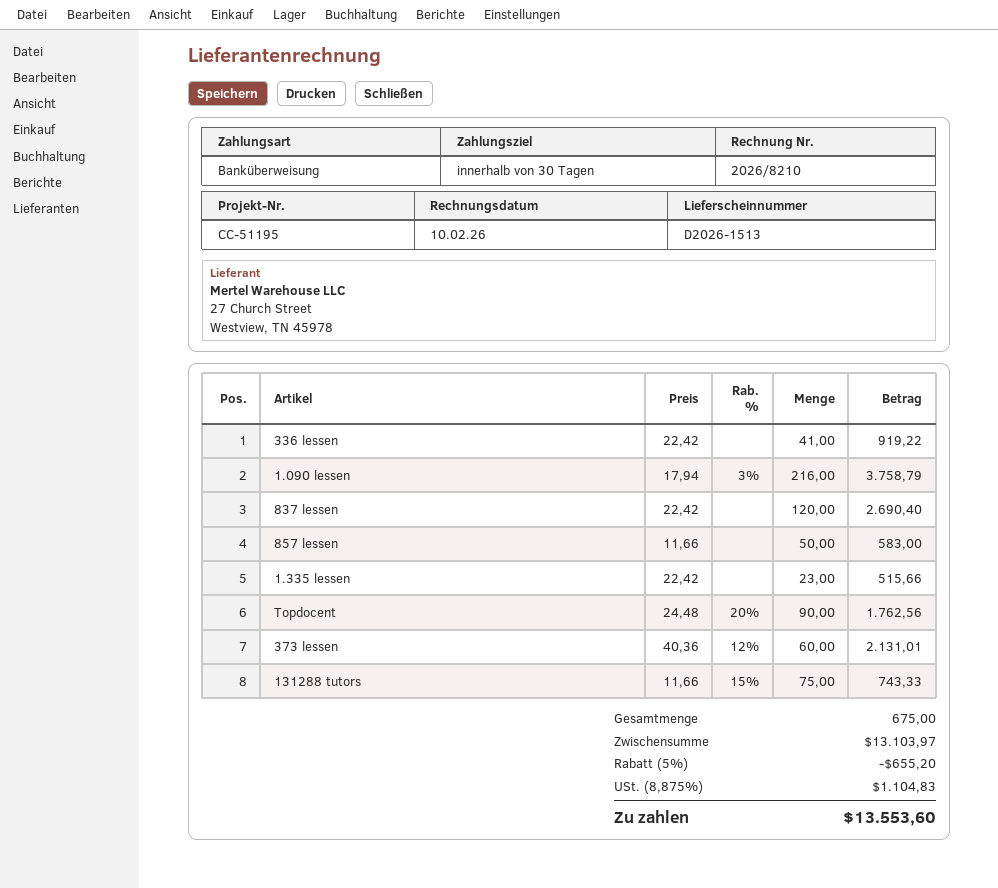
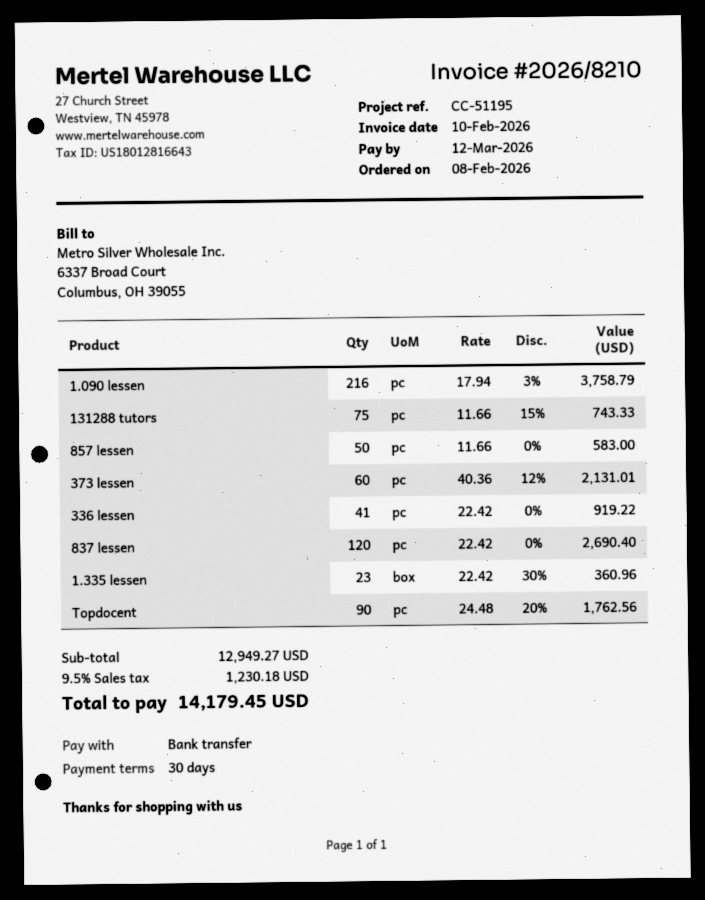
1.335 lessen: 23 x 22.42 = 515.66 -> 23 x 22.42 - 30% = 360.96
subtotal: 13103.97 -> 12949.27
discount: 5% = 655.20 -> none
tax: 8.875% = 1104.83 -> 9.5% = 1230.18
total: 13553.60 -> 14179.45

